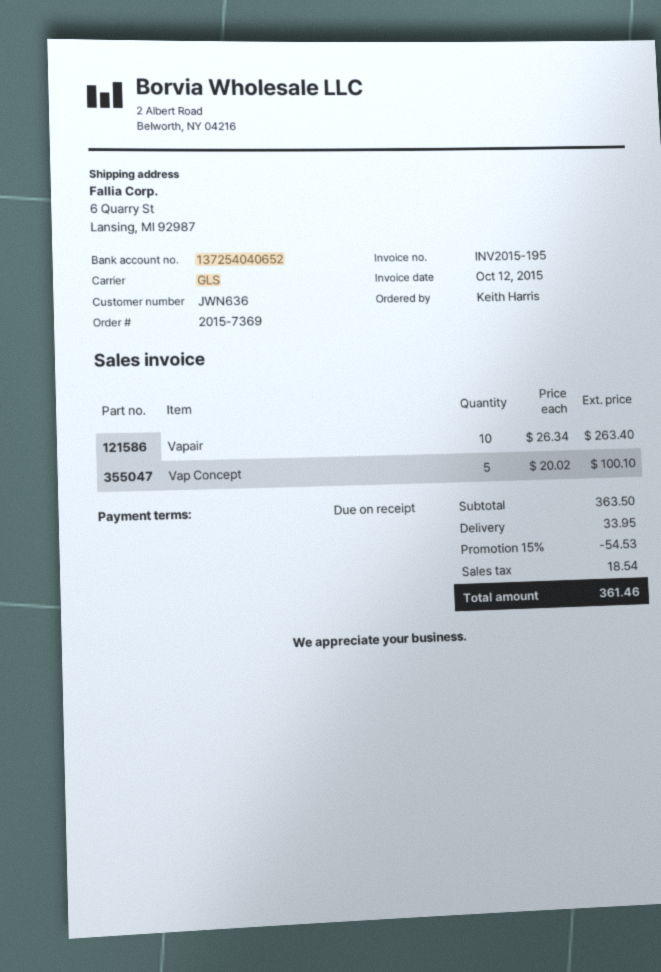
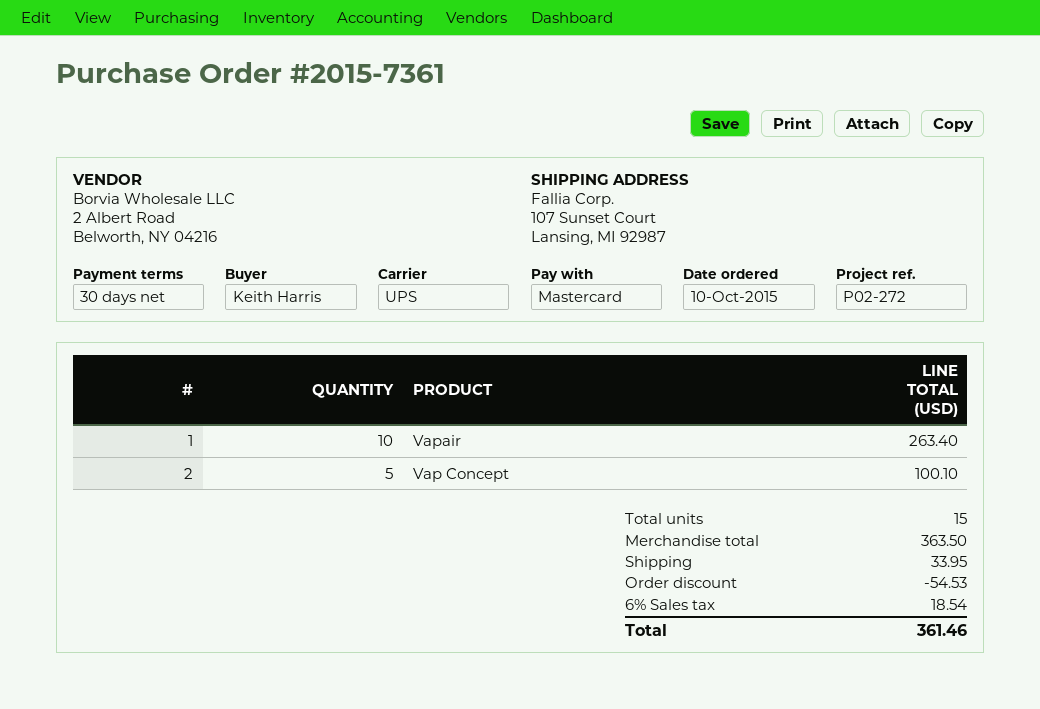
order number: 2015-7369 -> 2015-7361
payment terms: on receipt -> 30 days
shipping method: GLS -> UPS
ship to: 6 Quarry St, Lansing, MI 92987 -> 107 Sunset Court, Lansing, MI 92987

